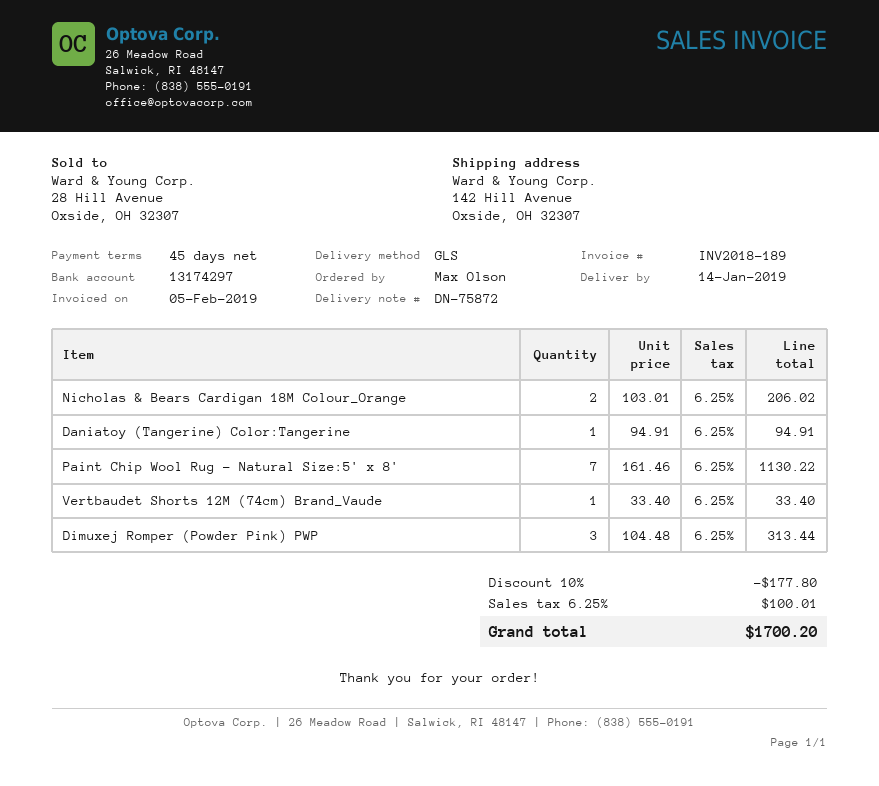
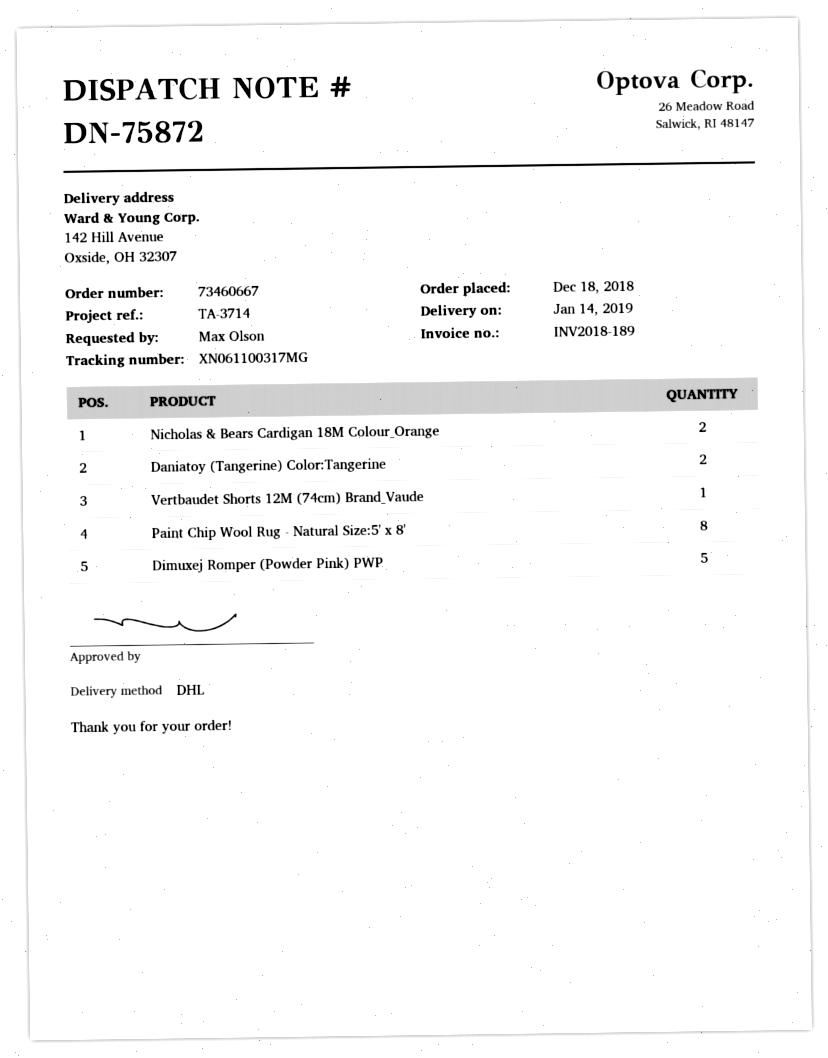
shipping method: GLS -> DHL
Daniatoy (Tangerine) Color:Tangerine: 1 -> 2
Paint Chip Wool Rug - Natural Size:5' x 8': 7 -> 8
Dimuxej Romper (Powder Pink) PWP: 3 -> 5

